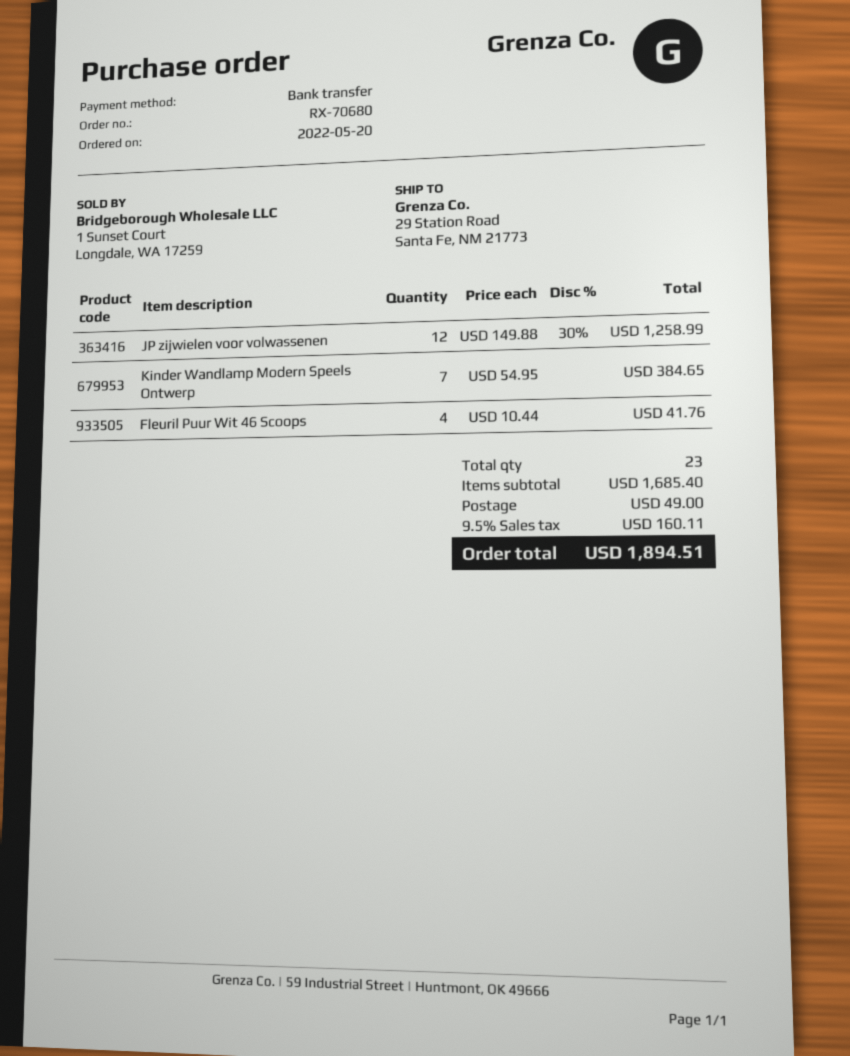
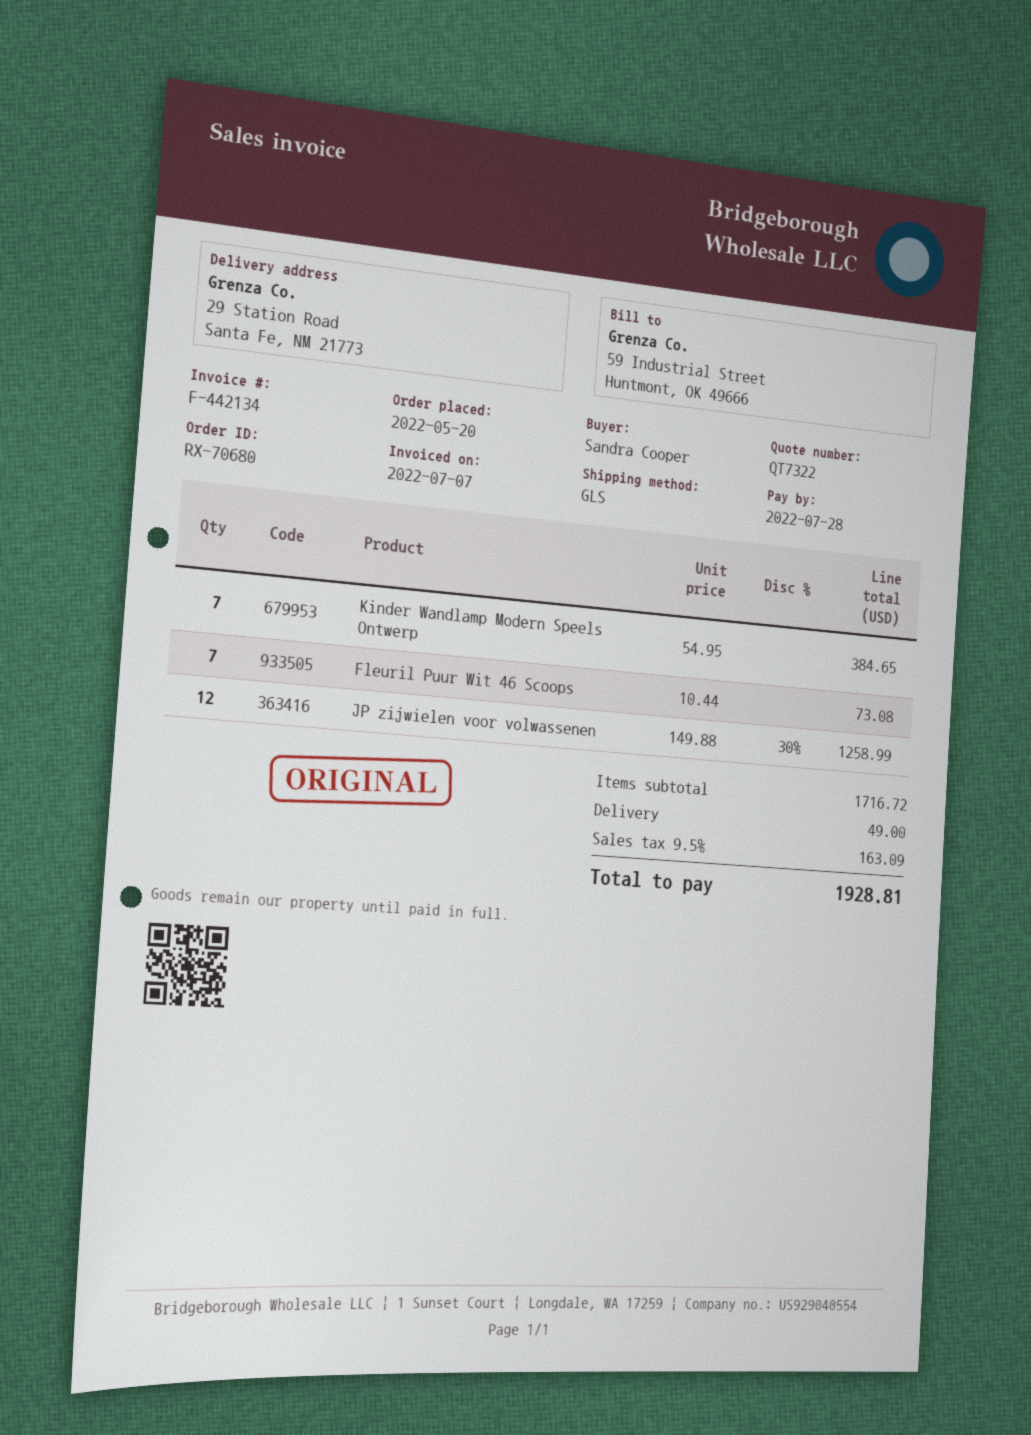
Fleuril Puur Wit 46 Scoops: 4 x 10.44 = 41.76 -> 7 x 10.44 = 73.08
subtotal: 1685.40 -> 1716.72
tax: 9.5% = 160.11 -> 9.5% = 163.09
total: 1894.51 -> 1928.81

